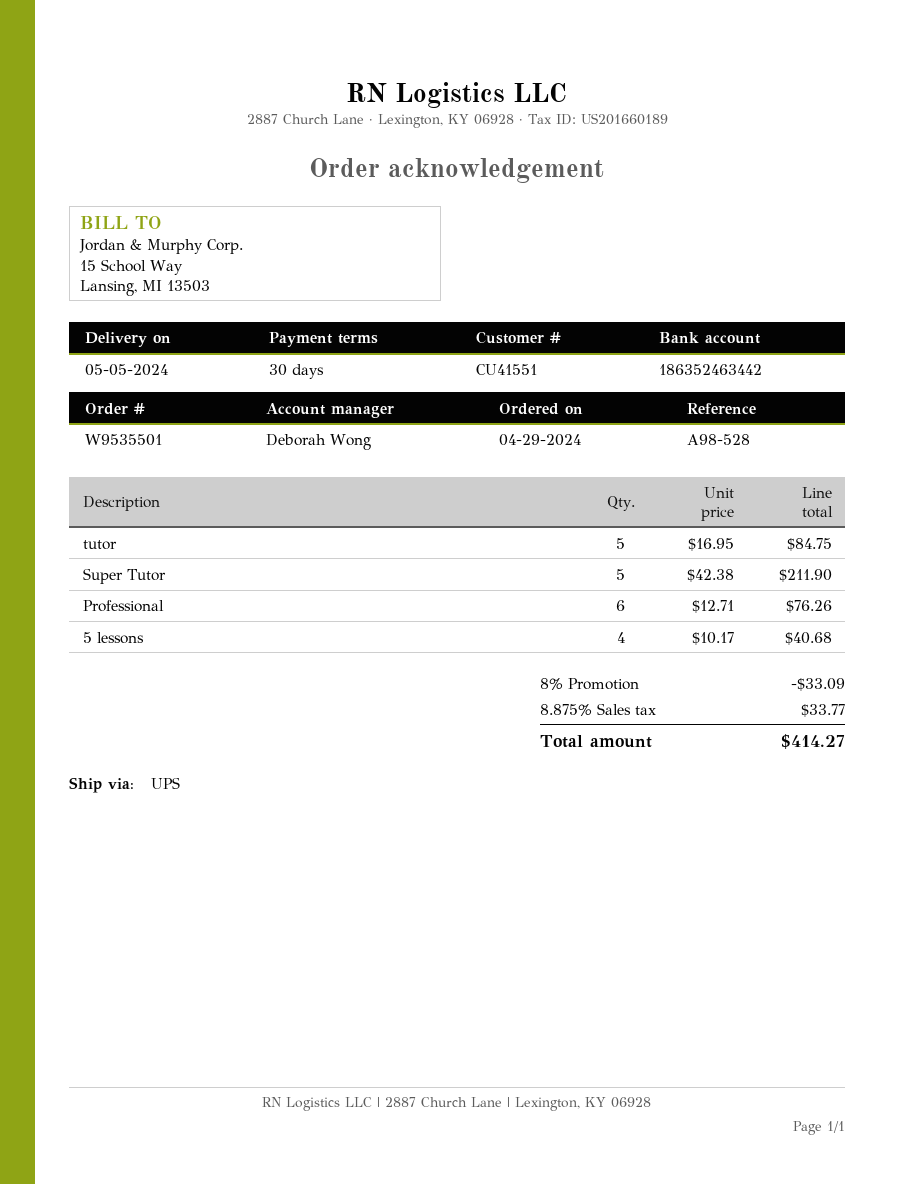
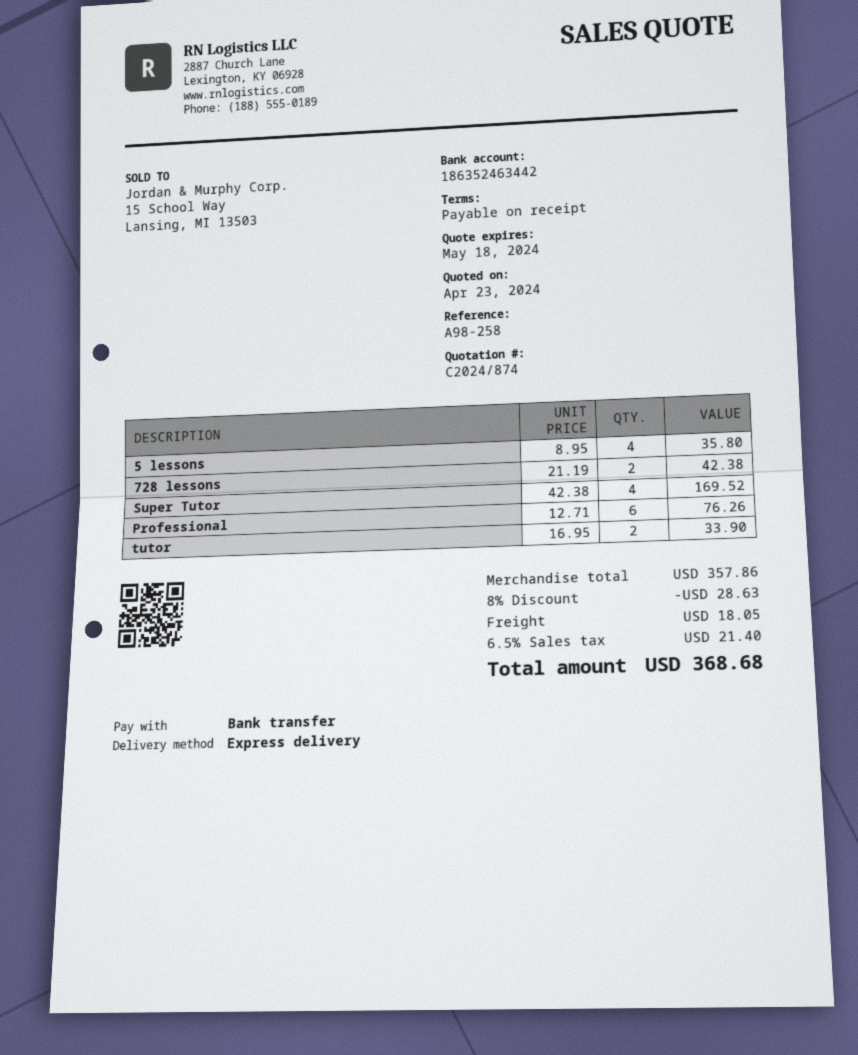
payment terms: 30 days -> on receipt
reference: A98-528 -> A98-258
shipping method: UPS -> express
tutor: 5 x 16.95 = 84.75 -> 2 x 16.95 = 33.90
Super Tutor: 5 x 42.38 = 211.90 -> 4 x 42.38 = 169.52
5 lessons: 4 x 10.17 = 40.68 -> 4 x 8.95 = 35.80
728 lessons: none -> 2 x 21.19 = 42.38
discount: 8% = 33.09 -> 8% = 28.63
shipping: none -> 18.05
tax: 8.875% = 33.77 -> 6.5% = 21.40
total: 414.27 -> 368.68

